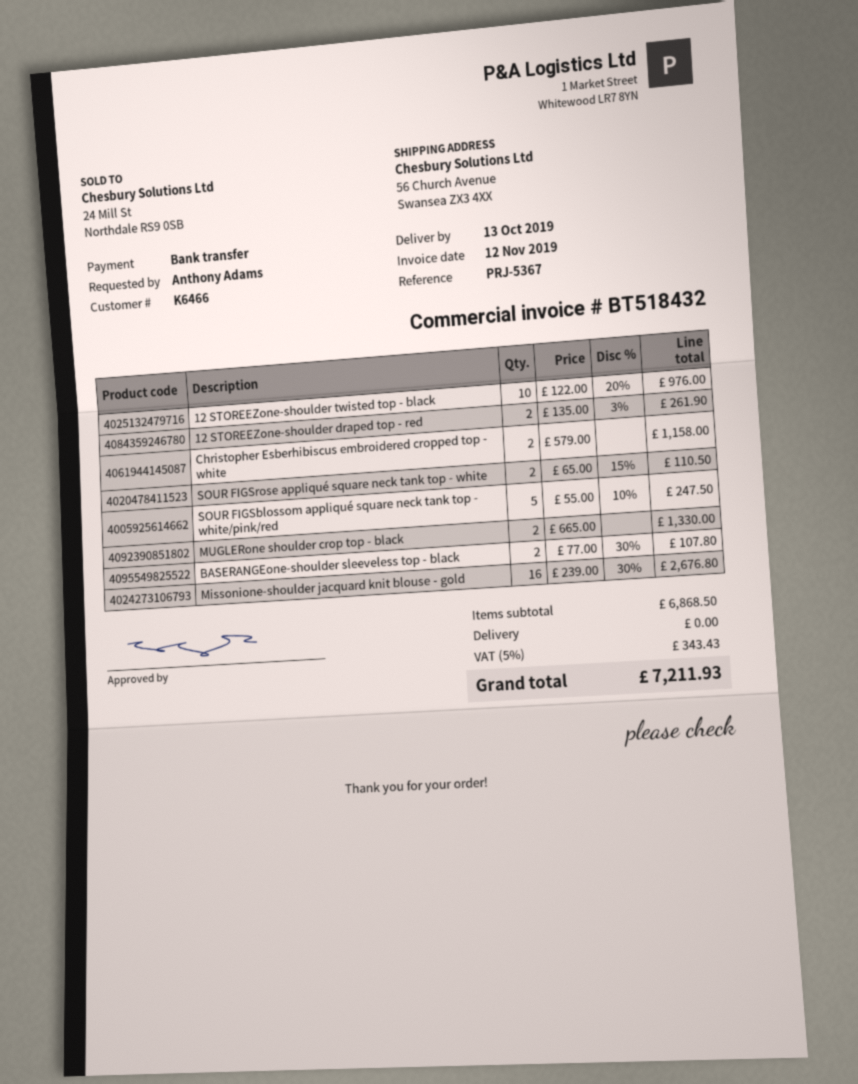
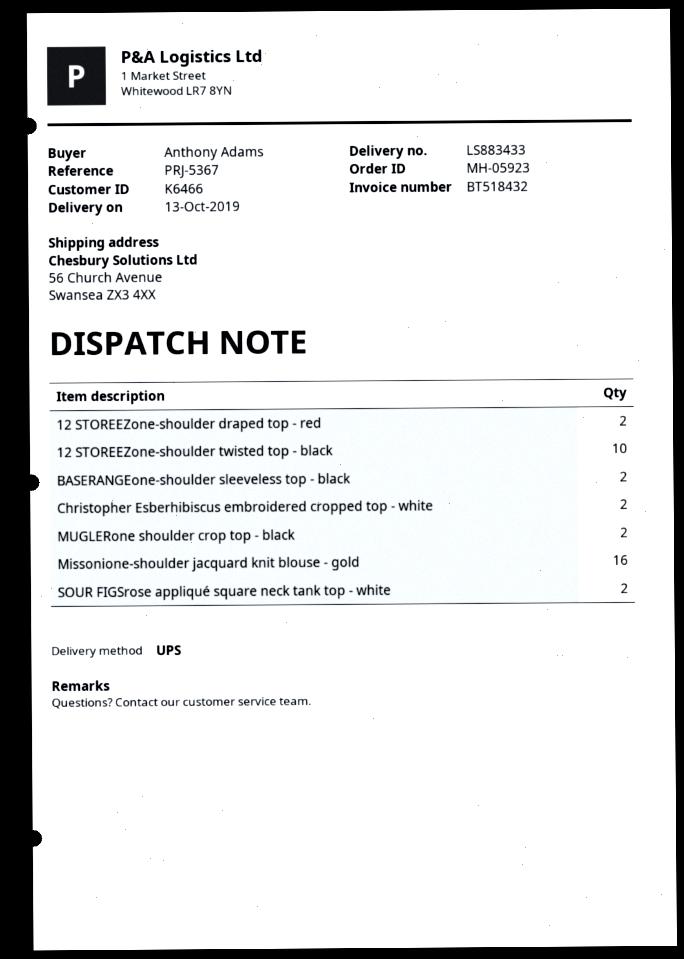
SOUR FIGSblossom appliqué square neck tank top - white/pink/red: 5 -> none

